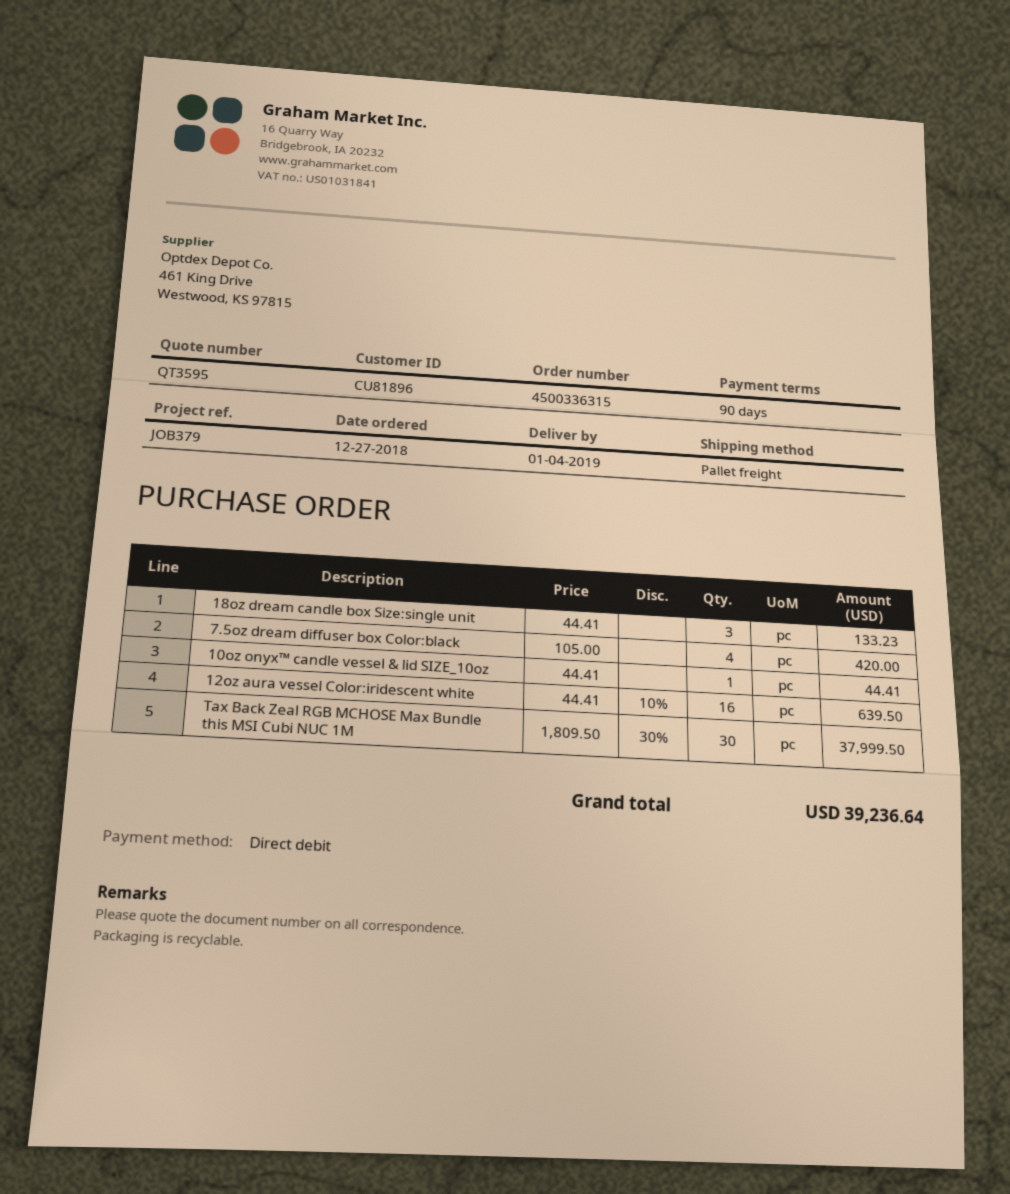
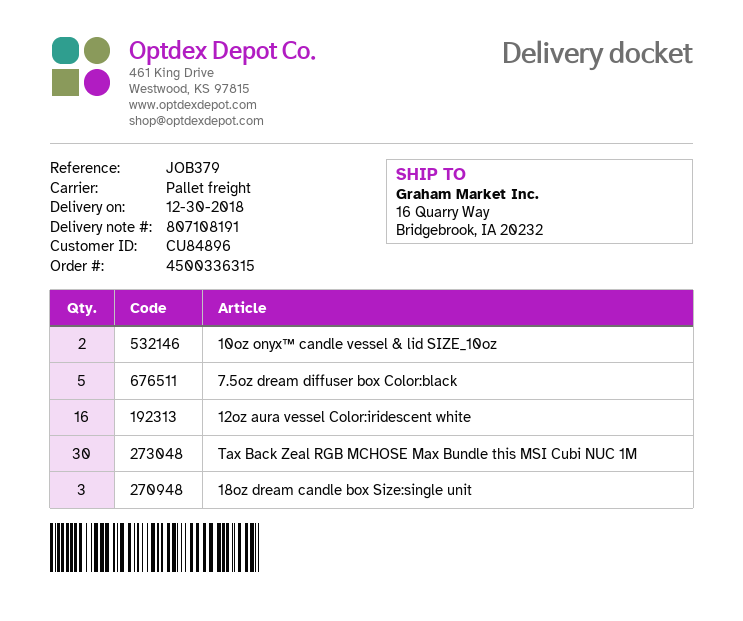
delivery date: 2019-01-04 -> 2018-12-30
customer number: CU81896 -> CU84896
7.5oz dream diffuser box Color:black: 4 -> 5
10oz onyx™ candle vessel & lid SIZE_10oz: 1 -> 2

